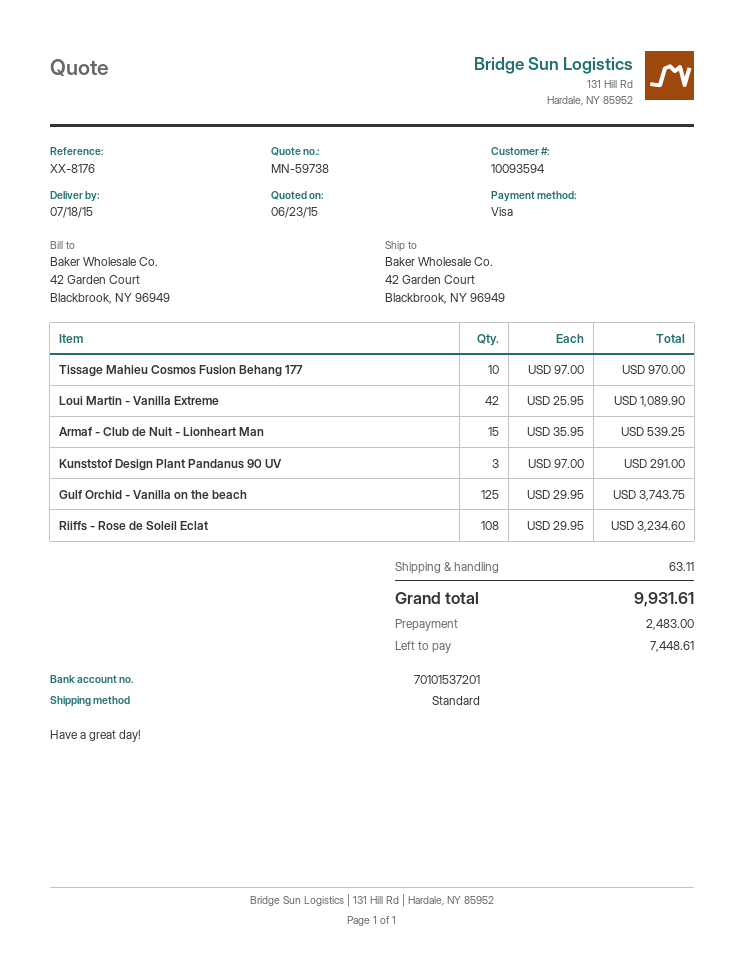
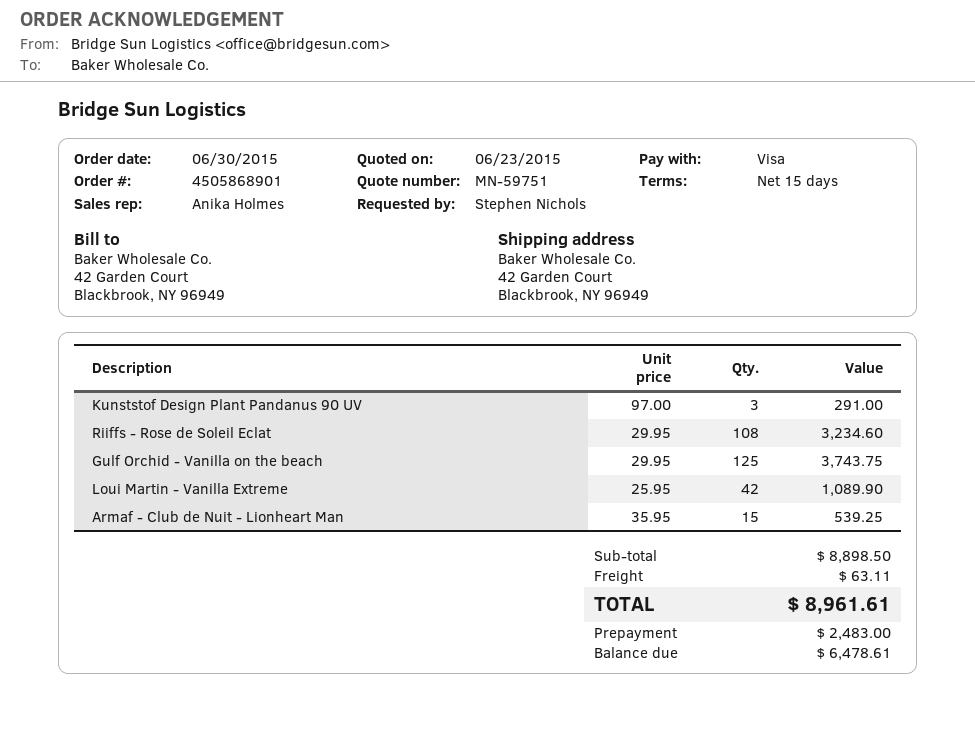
quote number: MN-59738 -> MN-59751
Tissage Mahieu Cosmos Fusion Behang 177: 10 x 97.00 = 970.00 -> none
total: 9931.61 -> 8961.61
balance: 7448.61 -> 6478.61

